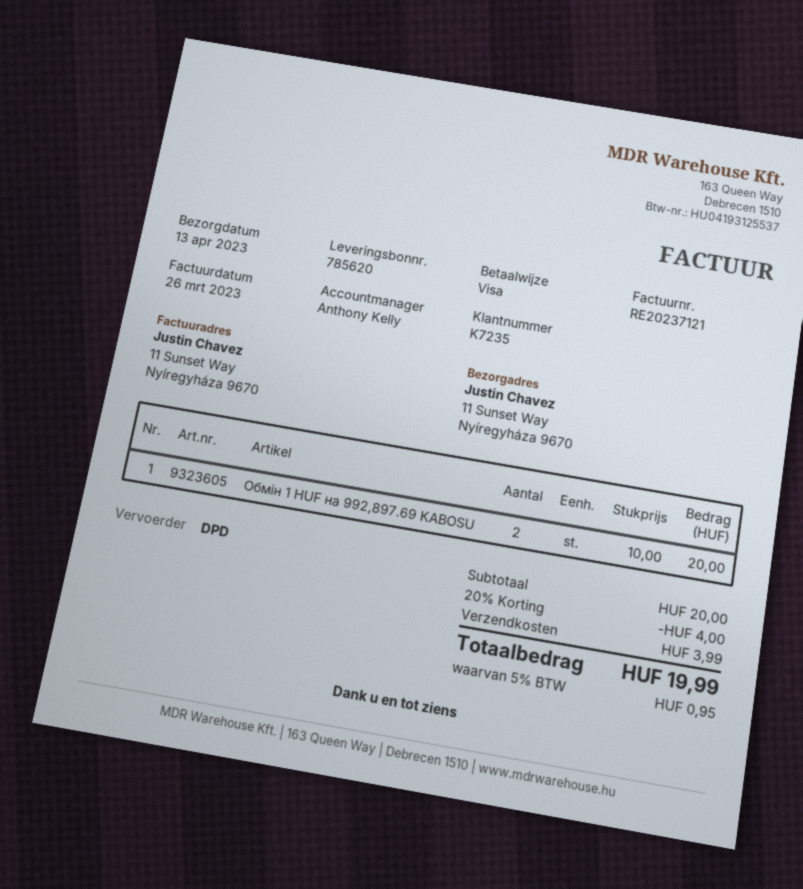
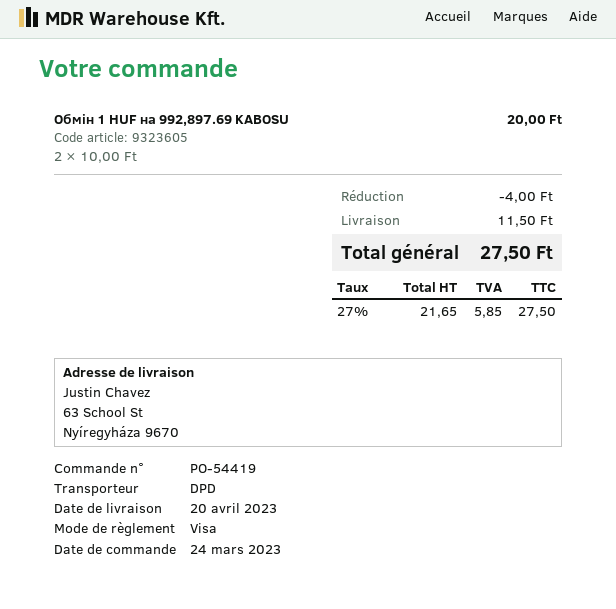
delivery date: 2023-04-13 -> 2023-04-20
ship to: 11 Sunset Way, Nyíregyháza 9670 -> 63 School St, Nyíregyháza 9670
shipping: 3.99 -> 11.50
tax: 5% = 0.95 -> 27% = 5.85
total: 19.99 -> 27.50

